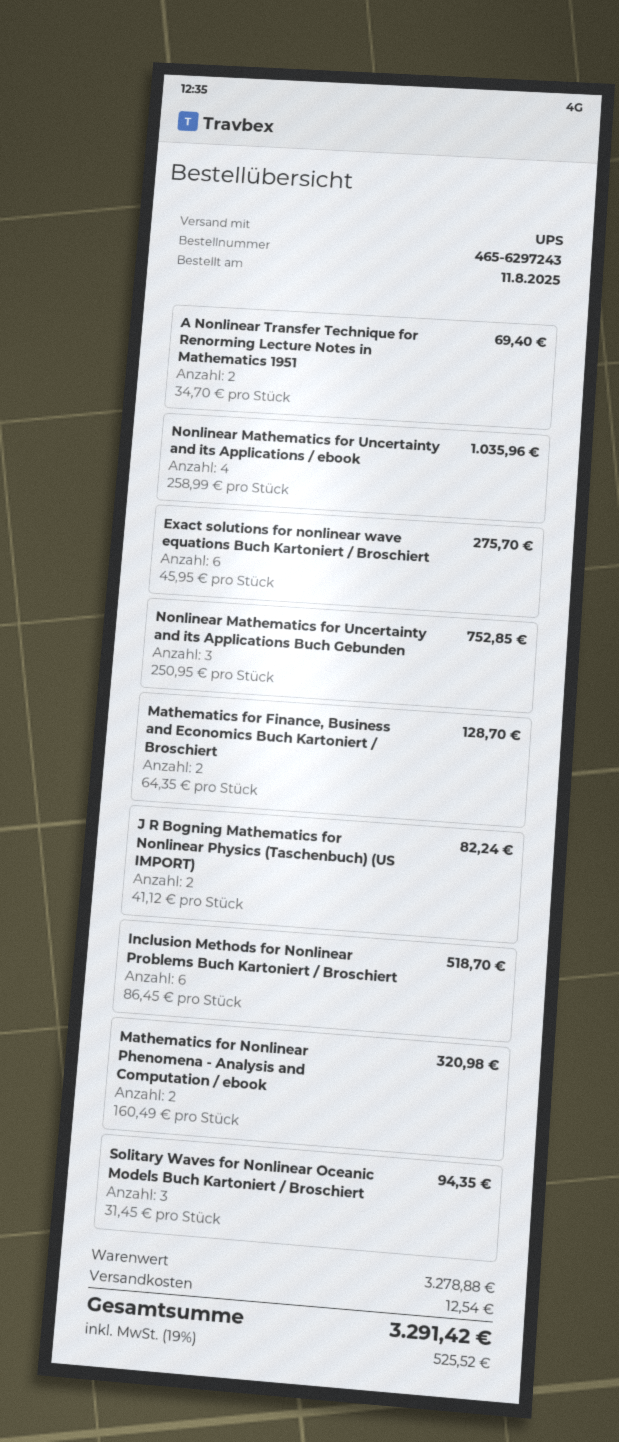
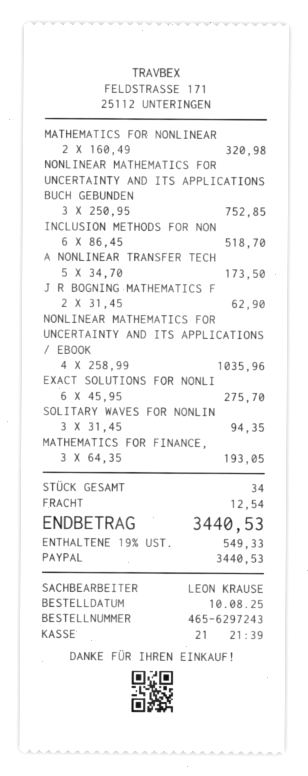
order date: 2025-08-11 -> 2025-08-10
A Nonlinear Transfer Technique for Renorming Lecture Notes in Mathematics 1951: 2 x 34.70 = 69.40 -> 5 x 34.70 = 173.50
Mathematics for Finance, Business and Economics Buch Kartoniert / Broschiert: 2 x 64.35 = 128.70 -> 3 x 64.35 = 193.05
J R Bogning Mathematics for Nonlinear Physics (Taschenbuch) (US IMPORT): 2 x 41.12 = 82.24 -> 2 x 31.45 = 62.90
tax: 19% = 525.52 -> 19% = 549.33
total: 3291.42 -> 3440.53

